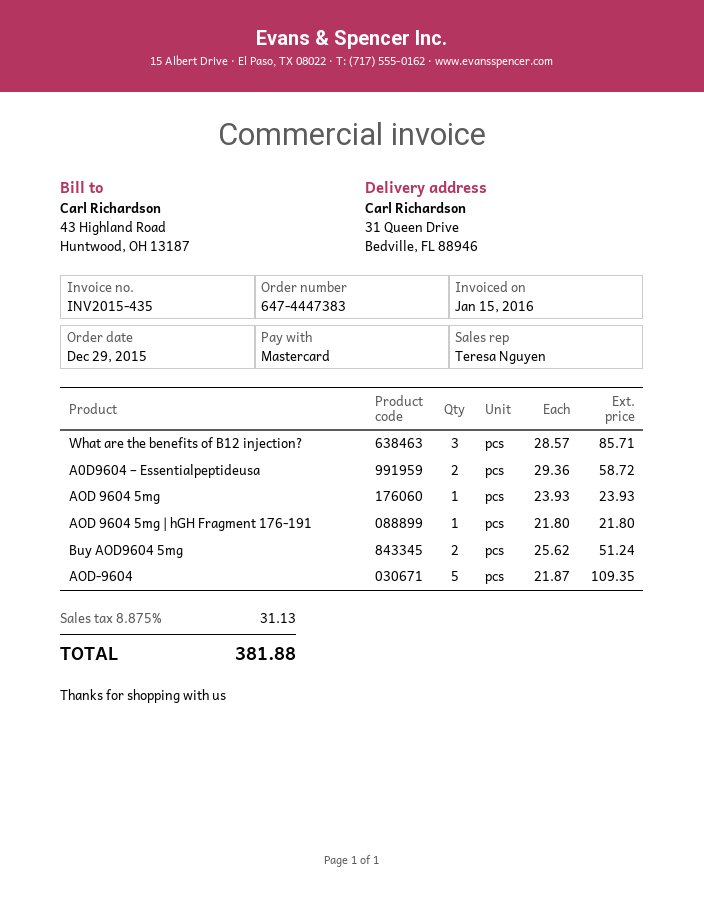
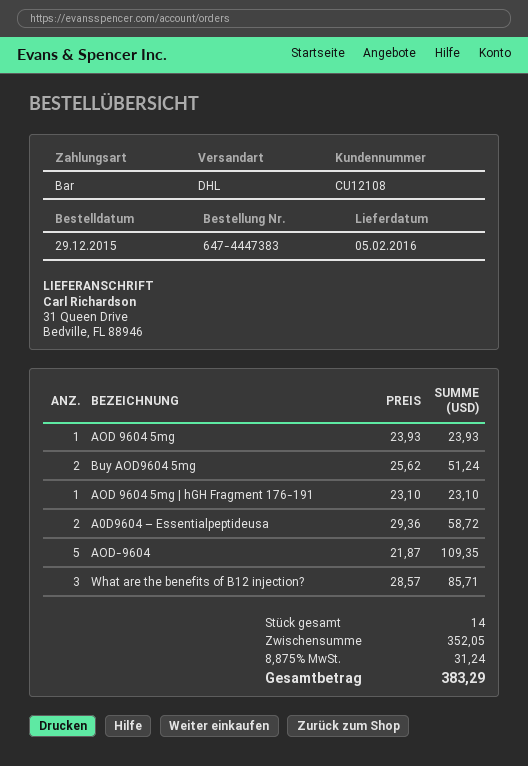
payment method: Mastercard -> cash
AOD 9604 5mg | hGH Fragment 176-191: 1 x 21.80 = 21.80 -> 1 x 23.10 = 23.10
tax: 8.875% = 31.13 -> 8.875% = 31.24
total: 381.88 -> 383.29

